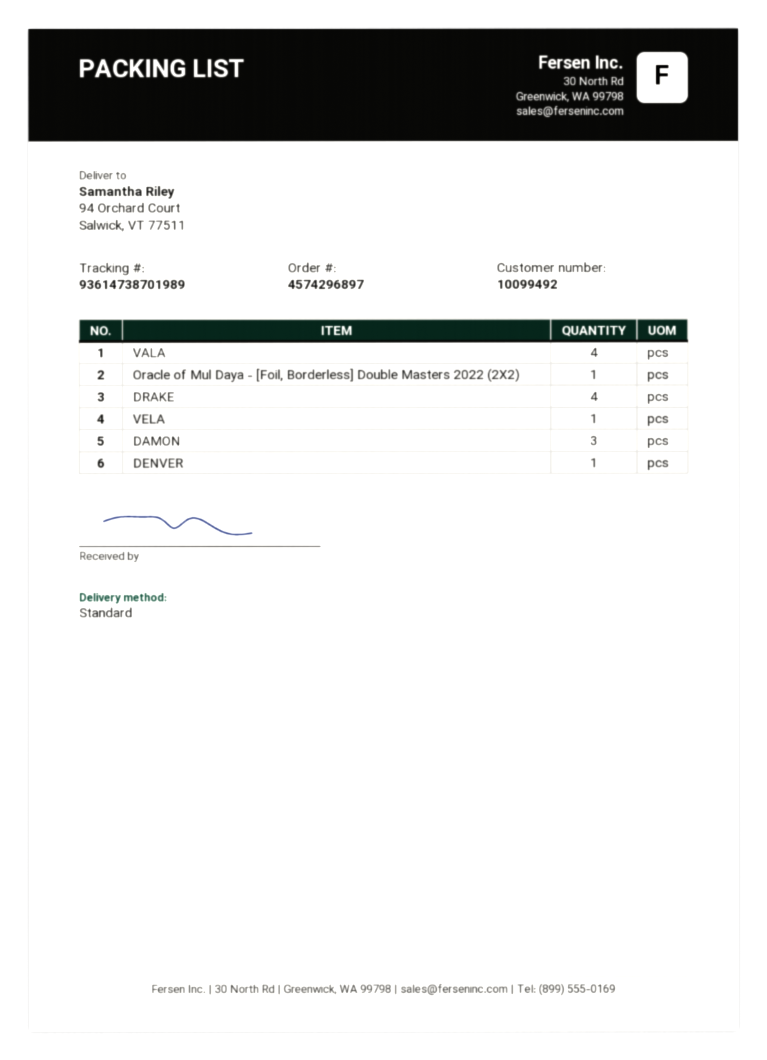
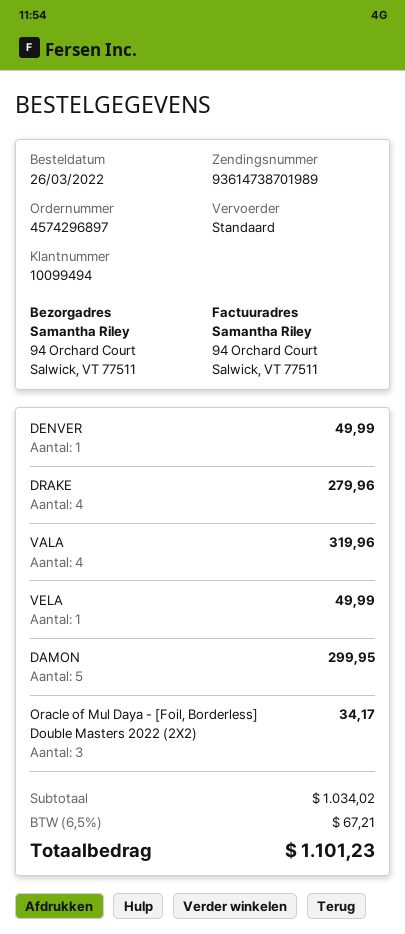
customer number: 10099492 -> 10099494
Oracle of Mul Daya - [Foil, Borderless] Double Masters 2022 (2X2): 1 -> 3
DAMON: 3 -> 5

